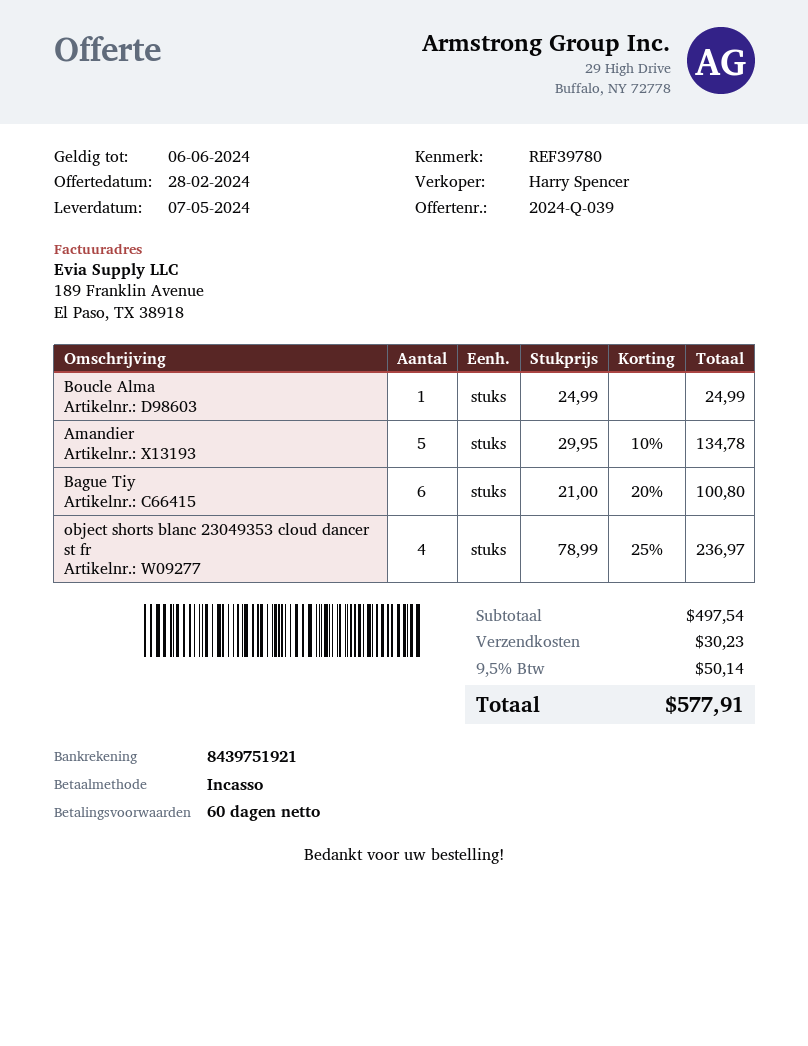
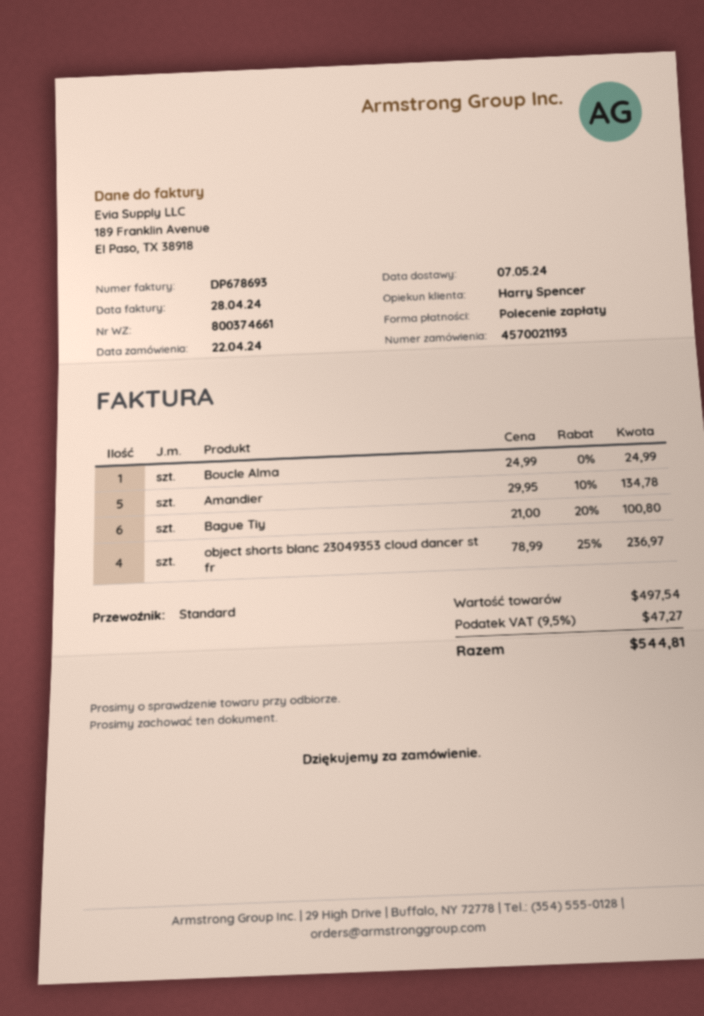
shipping: 30.23 -> none
tax: 9.5% = 50.14 -> 9.5% = 47.27
total: 577.91 -> 544.81

